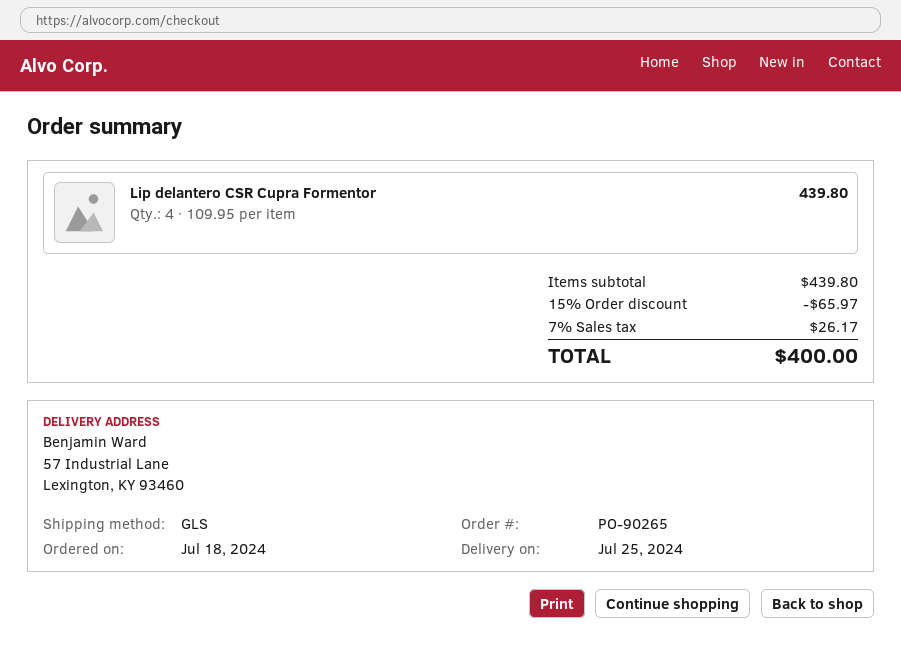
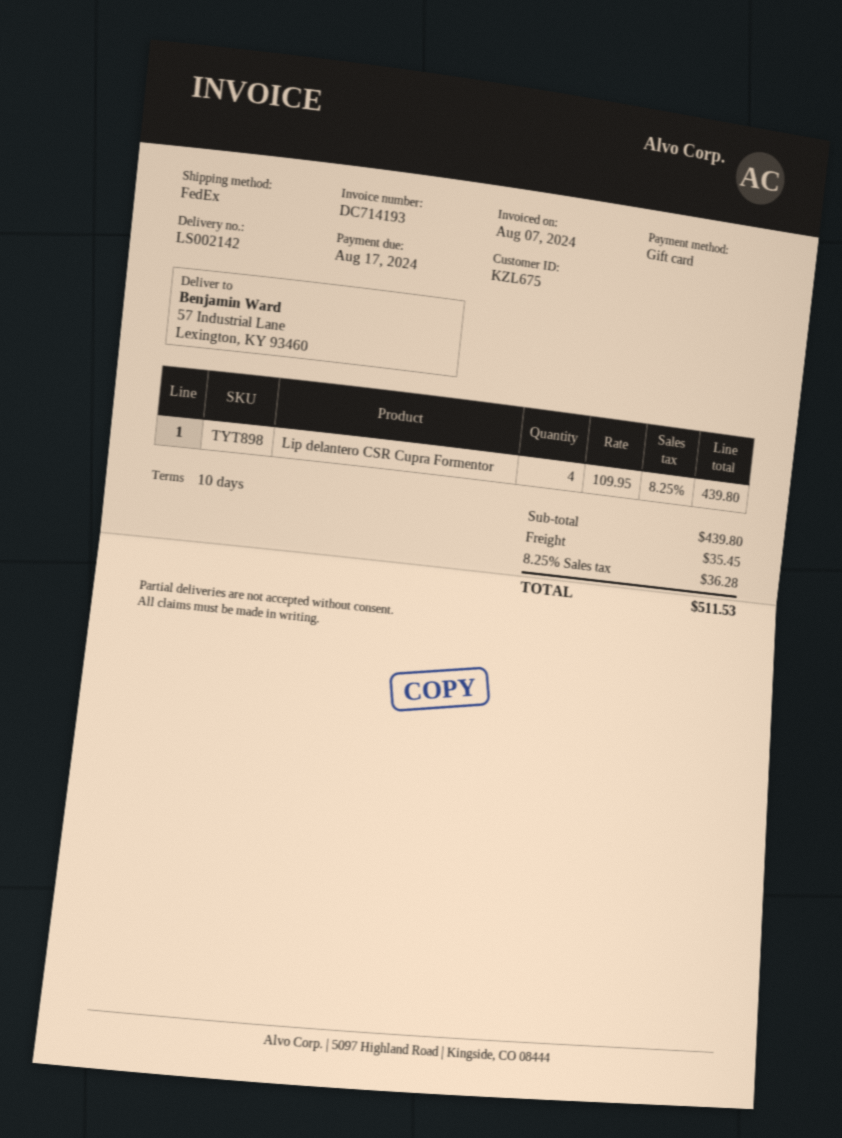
shipping method: GLS -> FedEx
discount: 15% = 65.97 -> none
shipping: none -> 35.45
tax: 7% = 26.17 -> 8.25% = 36.28
total: 400.00 -> 511.53

